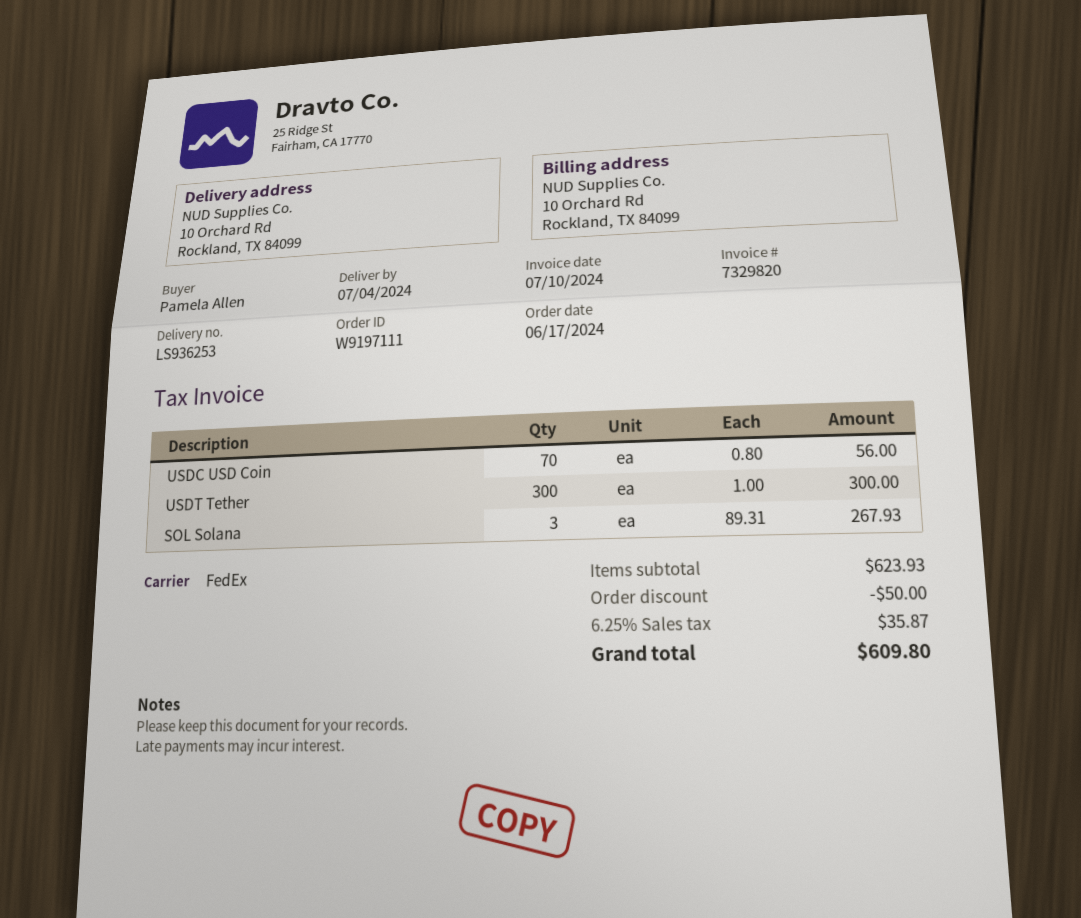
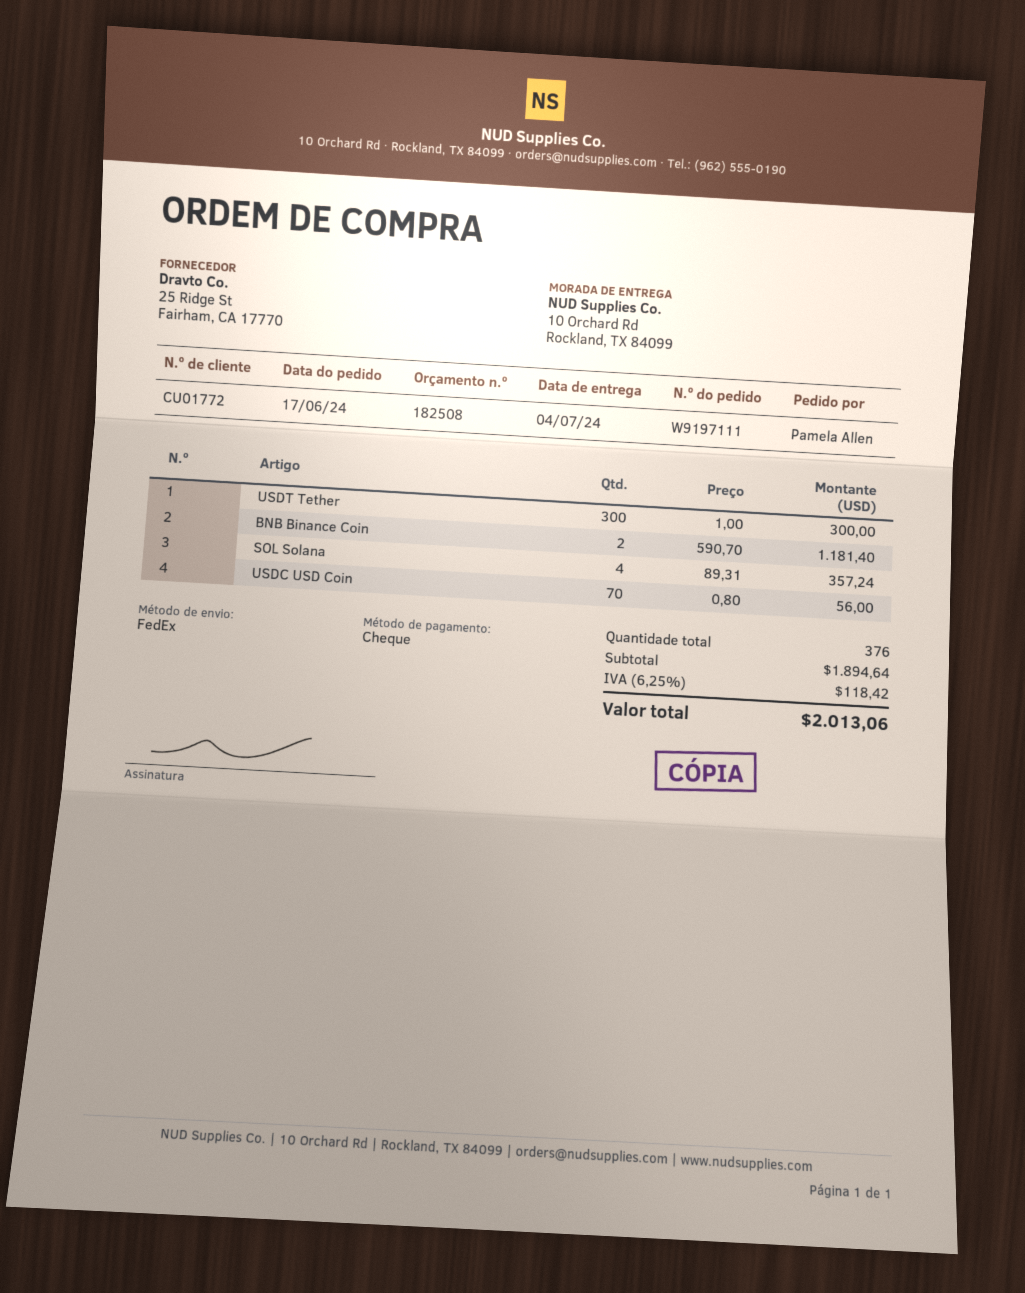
SOL Solana: 3 x 89.31 = 267.93 -> 4 x 89.31 = 357.24
BNB Binance Coin: none -> 2 x 590.70 = 1181.40
subtotal: 623.93 -> 1894.64
discount: 50.00 -> none
tax: 6.25% = 35.87 -> 6.25% = 118.42
total: 609.80 -> 2013.06

